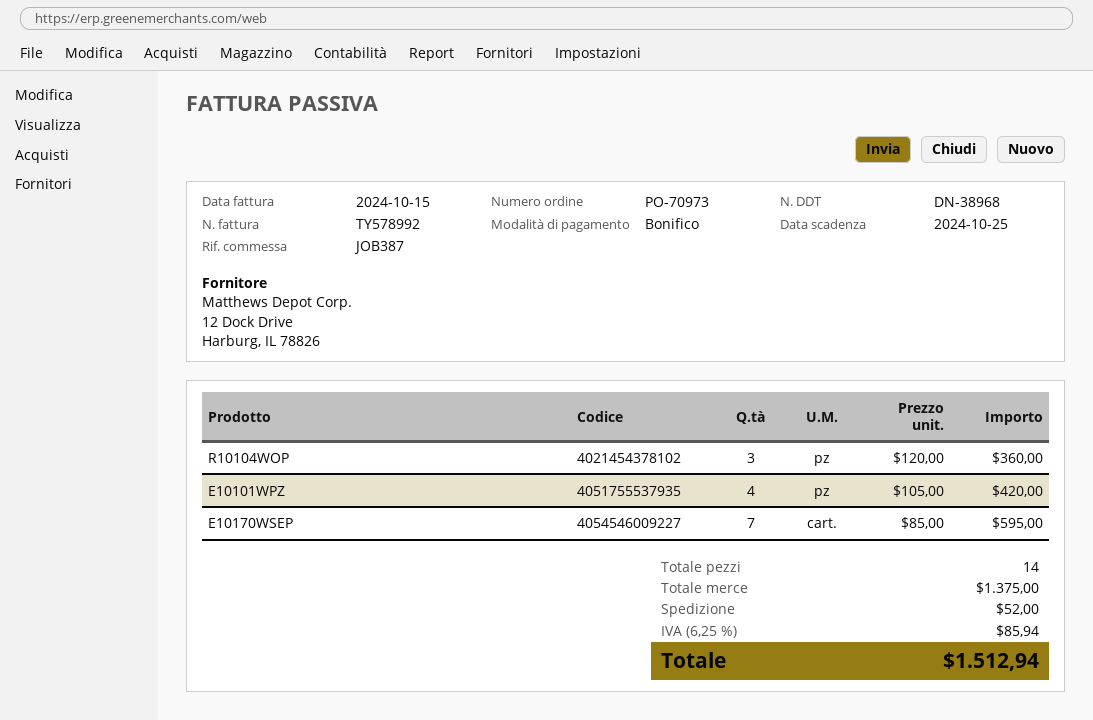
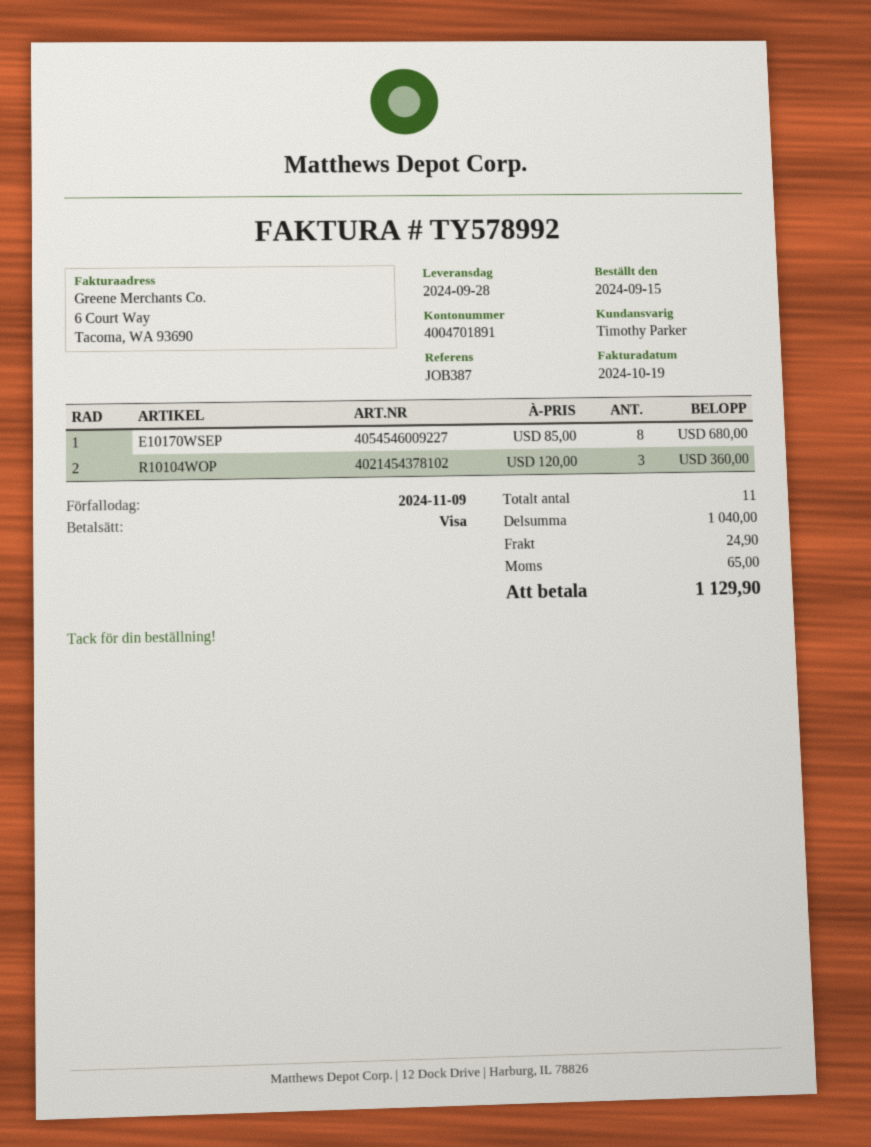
invoice date: 2024-10-15 -> 2024-10-19
due date: 2024-10-25 -> 2024-11-09
payment method: bank transfer -> Visa
E10101WPZ: 4 x 105.00 = 420.00 -> none
E10170WSEP: 7 x 85.00 = 595.00 -> 8 x 85.00 = 680.00
total quantity: 14 -> 11
subtotal: 1375.00 -> 1040.00
shipping: 52.00 -> 24.90
tax: 85.94 -> 65.00
total: 1512.94 -> 1129.90

